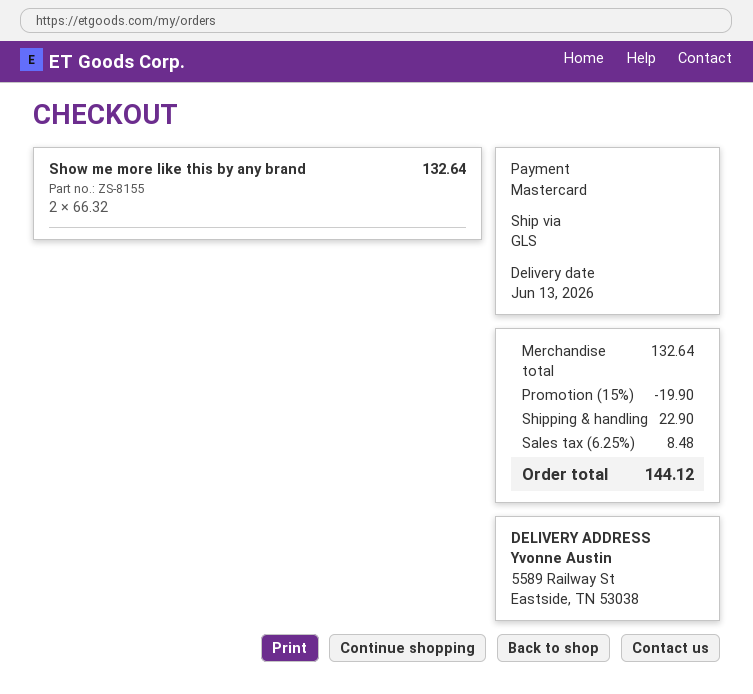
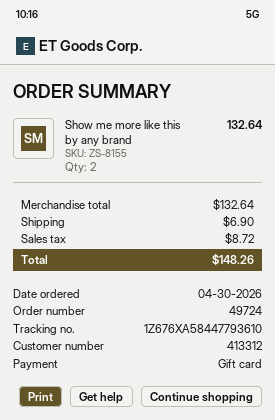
payment method: Mastercard -> gift card
discount: 15% = 19.90 -> none
shipping: 22.90 -> 6.90
tax: 8.48 -> 8.72
total: 144.12 -> 148.26

